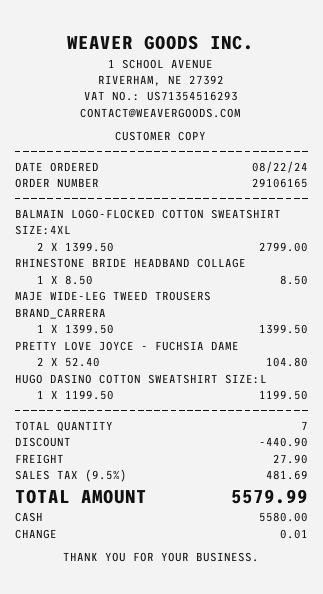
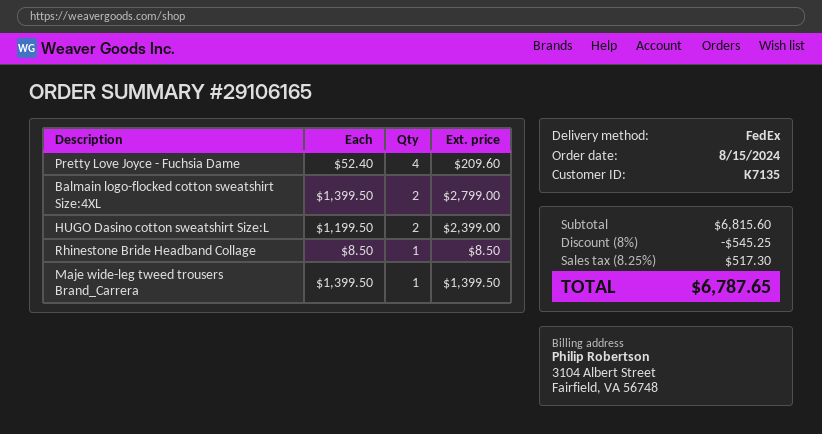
order date: 2024-08-22 -> 2024-08-15
PRETTY LOVE JOYCE - FUCHSIA DAME: 2 x 52.40 = 104.80 -> 4 x 52.40 = 209.60
HUGO DASINO COTTON SWEATSHIRT SIZE:L: 1 x 1199.50 = 1199.50 -> 2 x 1199.50 = 2399.00
discount: 440.90 -> 545.25
shipping: 27.90 -> none
tax: 9.5% = 481.69 -> 8.25% = 517.30
total: 5579.99 -> 6787.65

